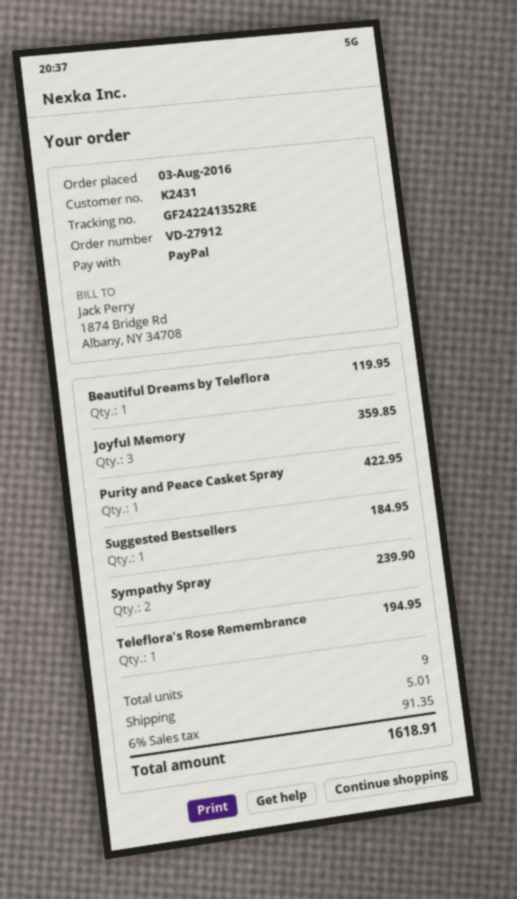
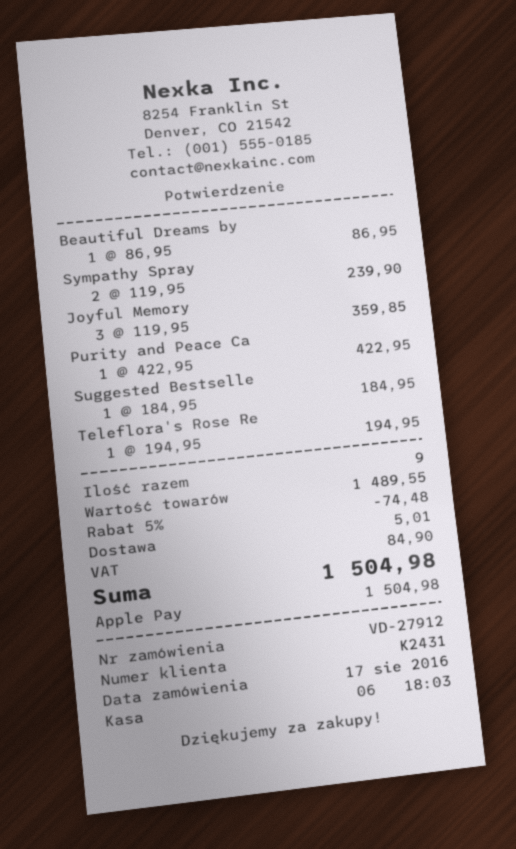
order date: 2016-08-03 -> 2016-08-17
payment method: PayPal -> Apple Pay
Beautiful Dreams by Teleflora: 1 for 119.95 -> 1 for 86.95
discount: none -> 5% = 74.48
tax: 91.35 -> 84.90
total: 1618.91 -> 1504.98

